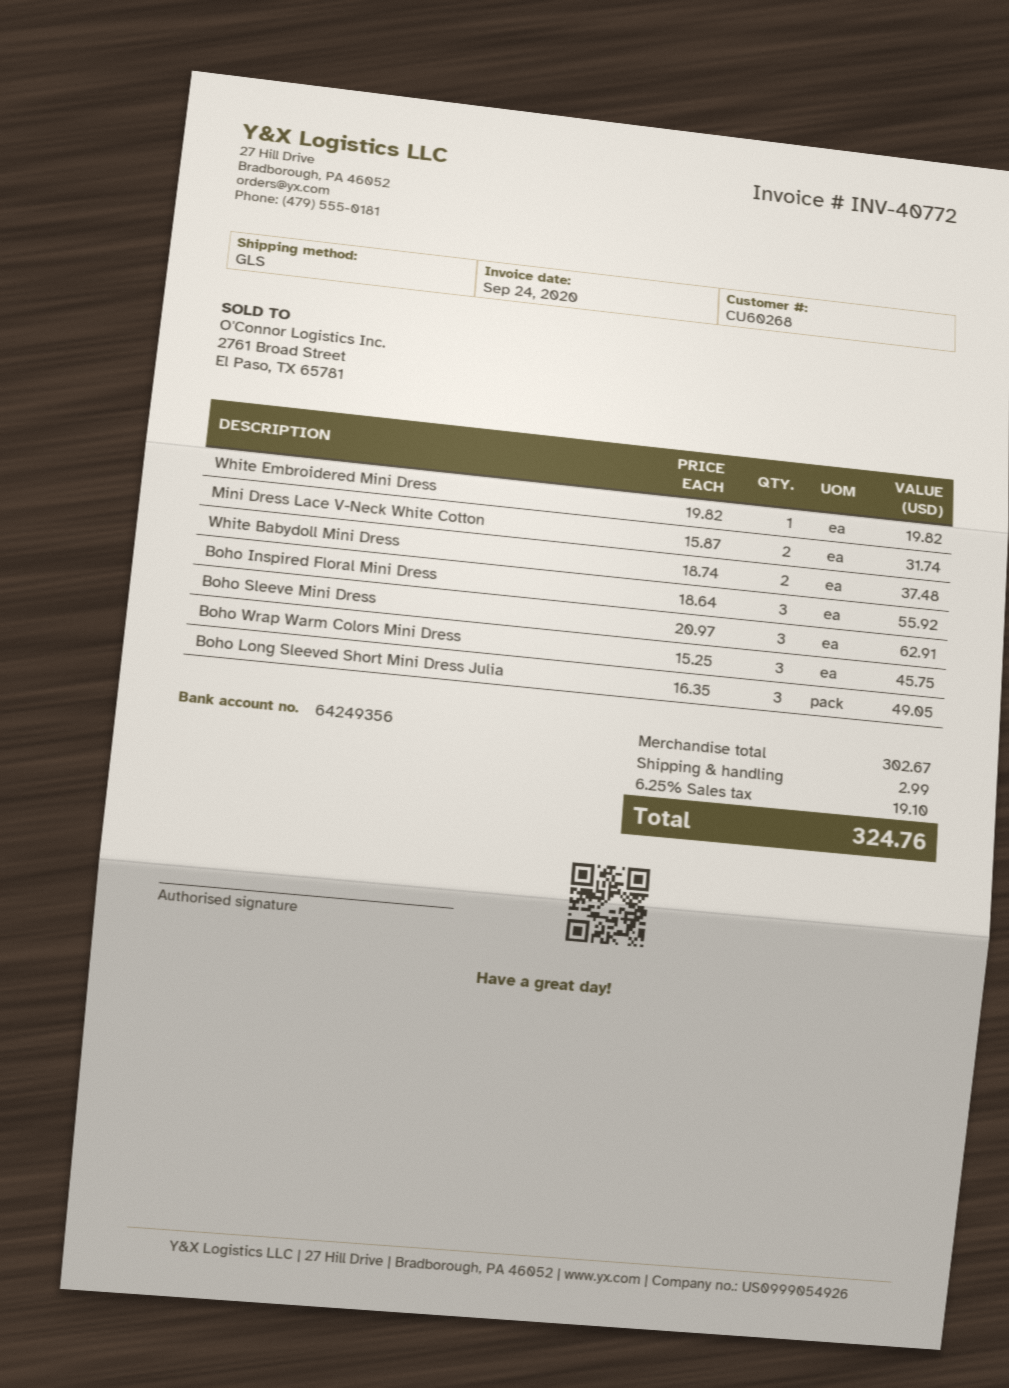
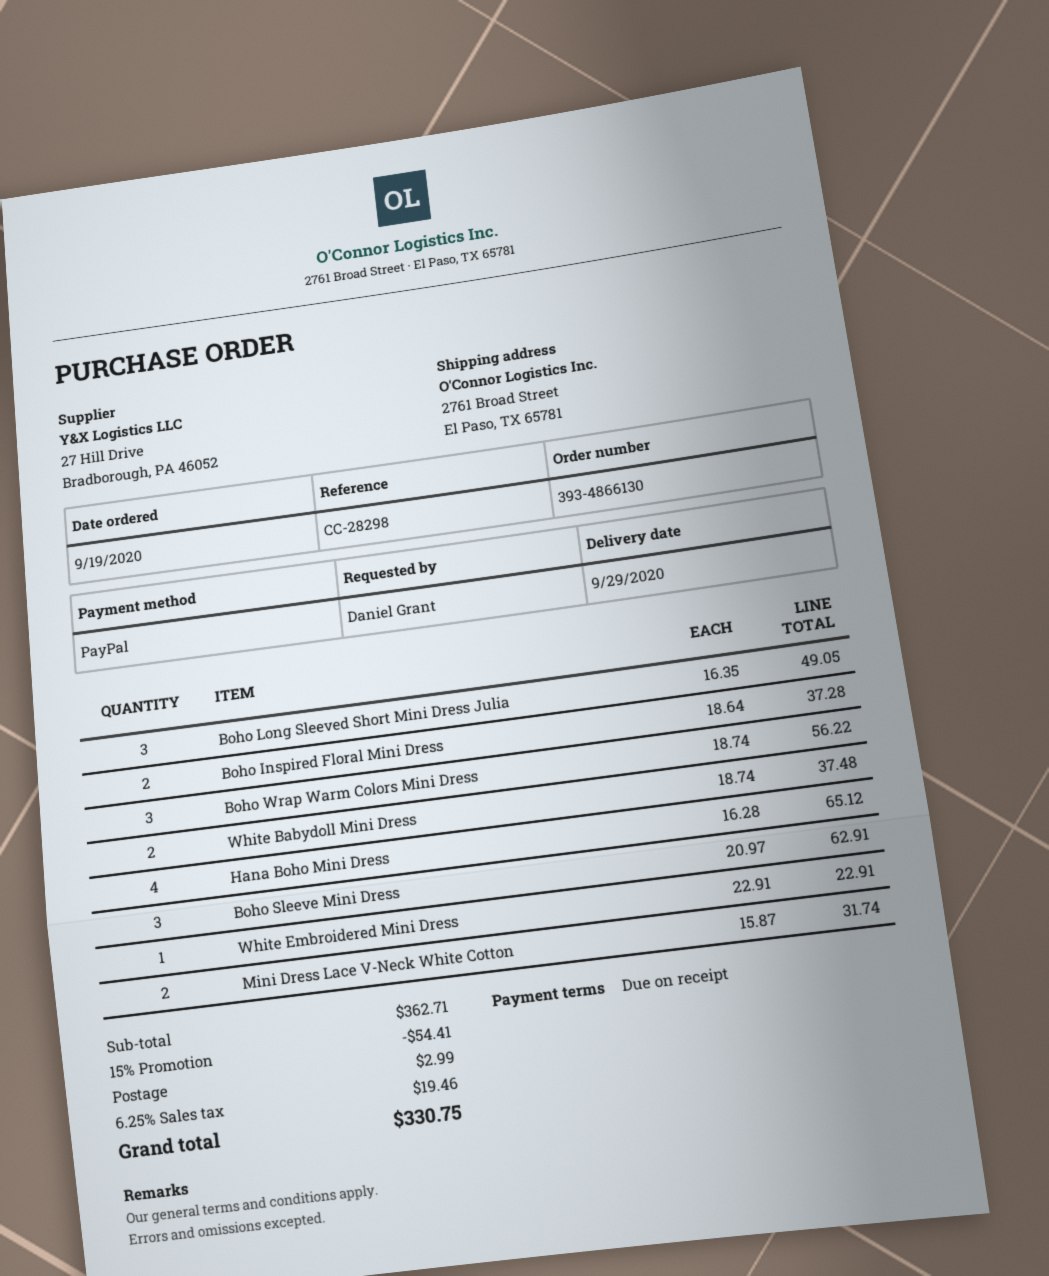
White Embroidered Mini Dress: 1 x 19.82 = 19.82 -> 1 x 22.91 = 22.91
Boho Inspired Floral Mini Dress: 3 x 18.64 = 55.92 -> 2 x 18.64 = 37.28
Boho Wrap Warm Colors Mini Dress: 3 x 15.25 = 45.75 -> 3 x 18.74 = 56.22
Hana Boho Mini Dress: none -> 4 x 16.28 = 65.12
subtotal: 302.67 -> 362.71
discount: none -> 15% = 54.41
tax: 6.25% = 19.10 -> 6.25% = 19.46
total: 324.76 -> 330.75

